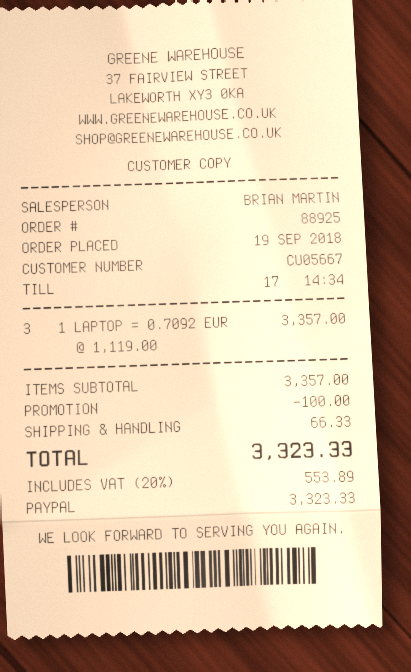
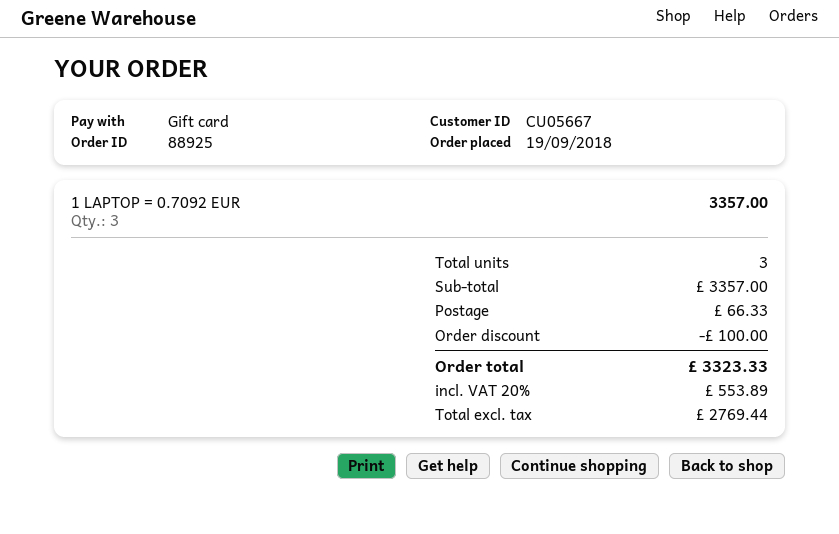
payment method: PayPal -> gift card

